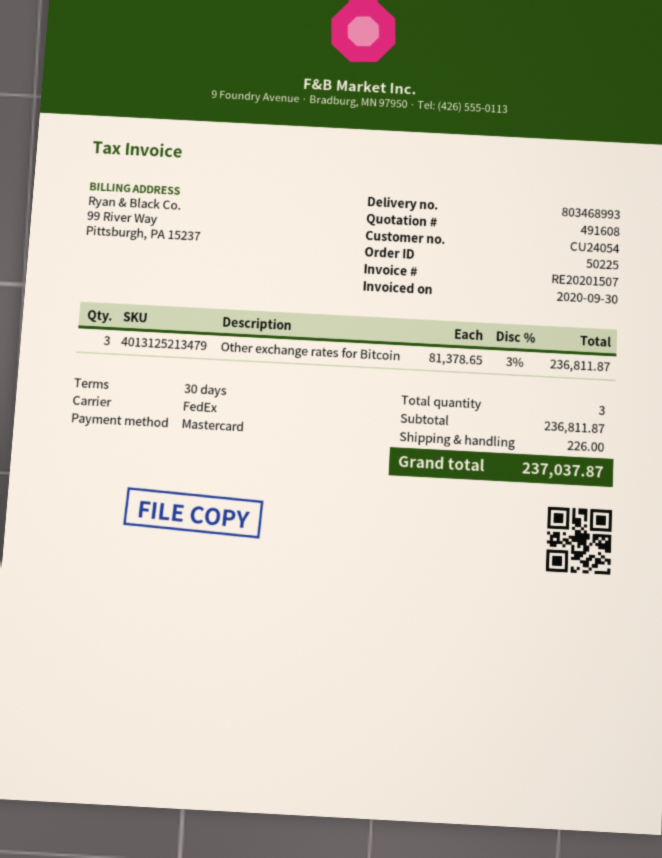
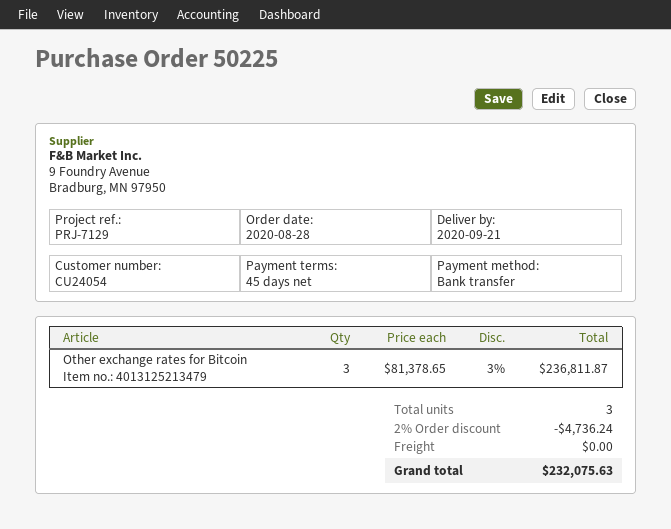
payment terms: 30 days -> 45 days
payment method: Mastercard -> bank transfer
discount: none -> 2% = 4736.24
shipping: 226.00 -> 0.00
total: 237037.87 -> 232075.63

